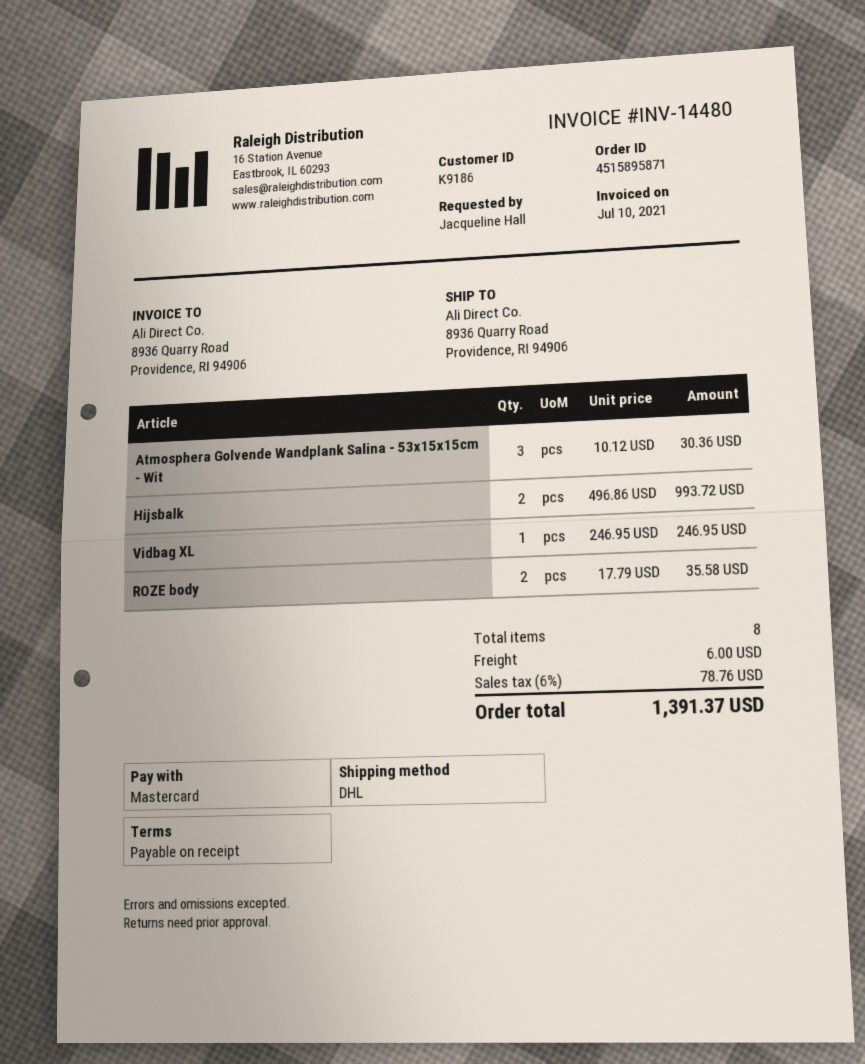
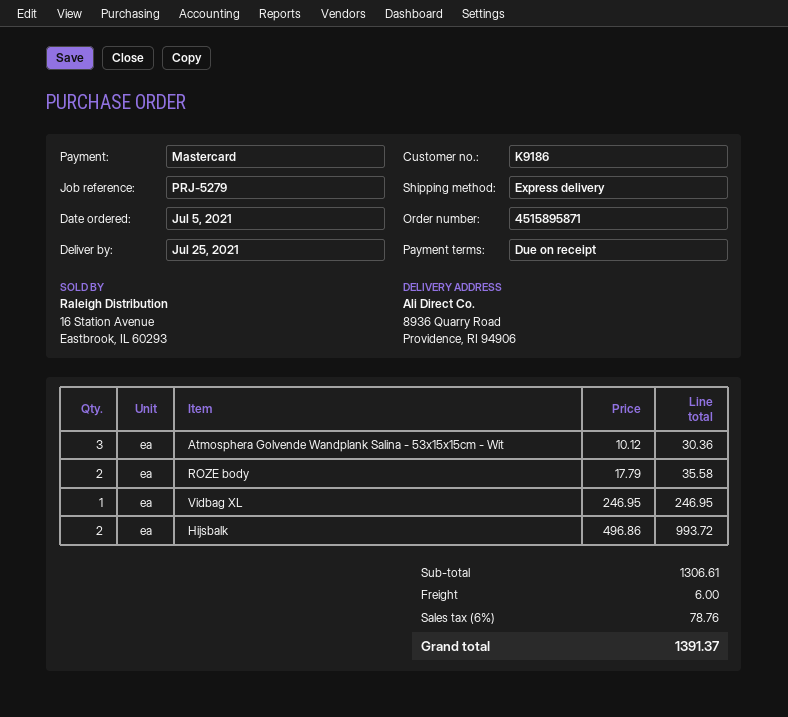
shipping method: DHL -> express

